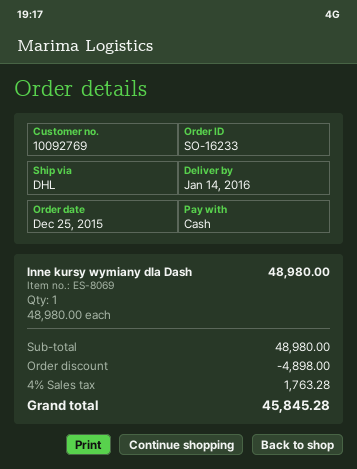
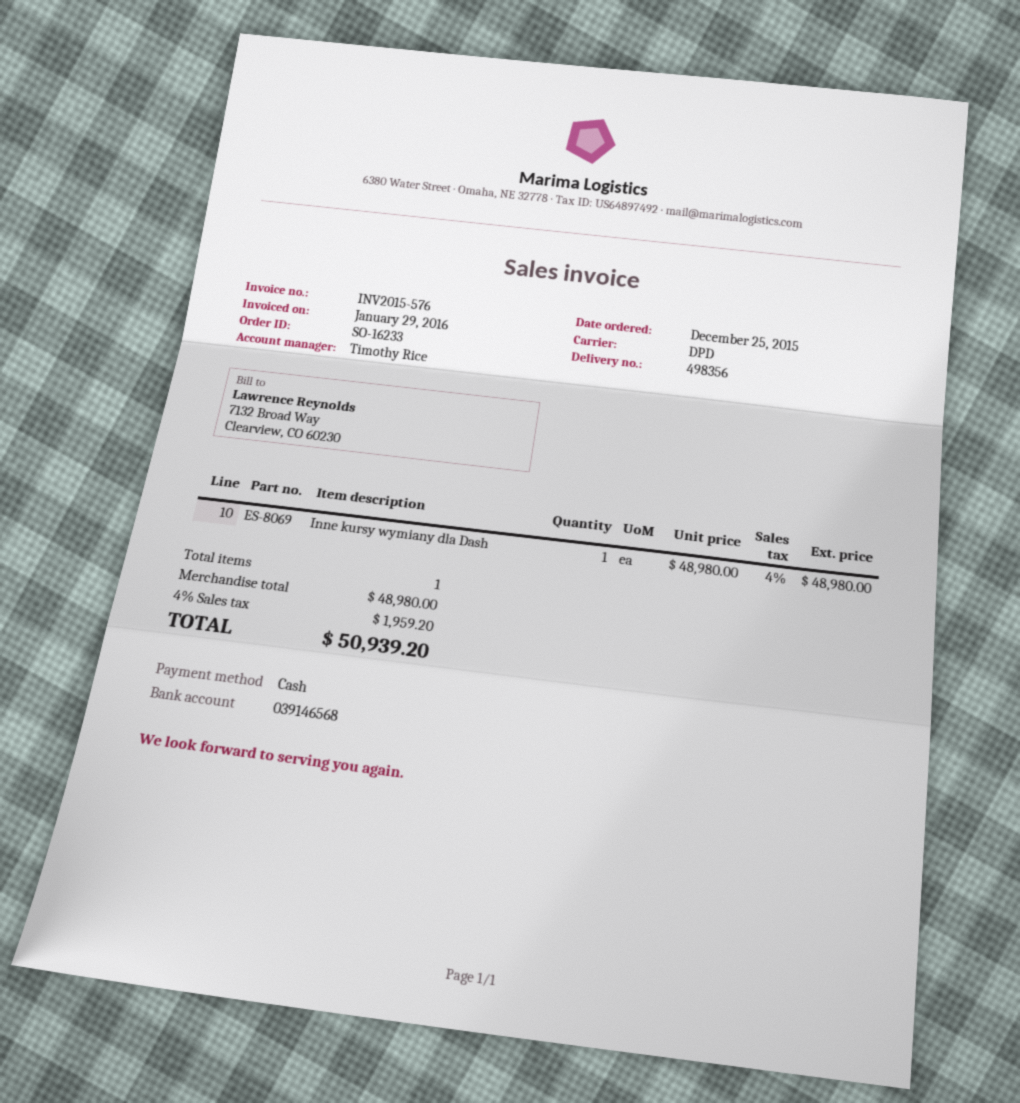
shipping method: DHL -> DPD
discount: 4898.00 -> none
tax: 4% = 1763.28 -> 4% = 1959.20
total: 45845.28 -> 50939.20

